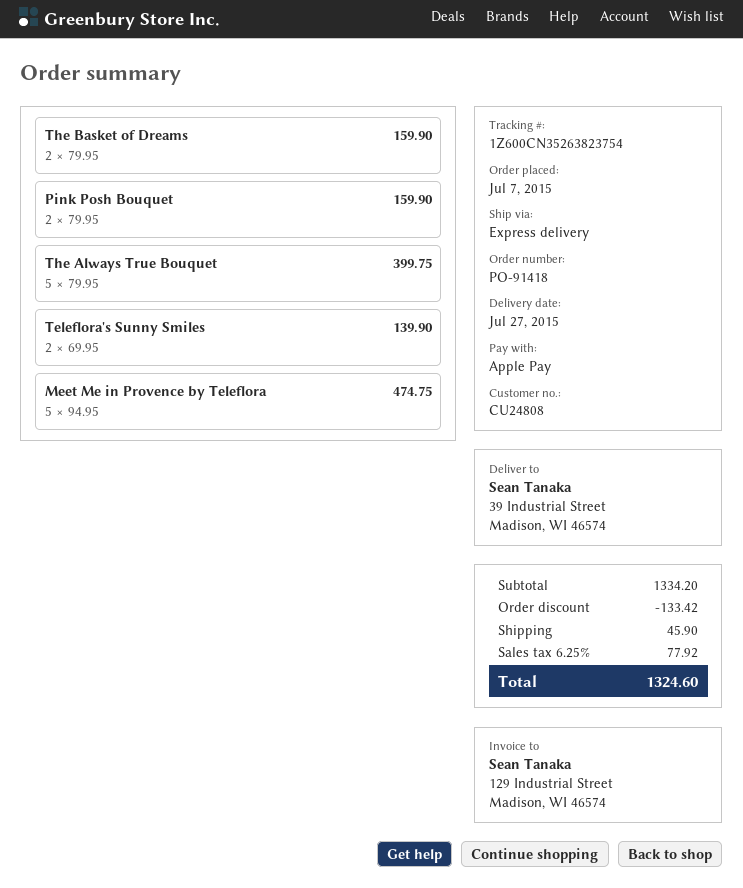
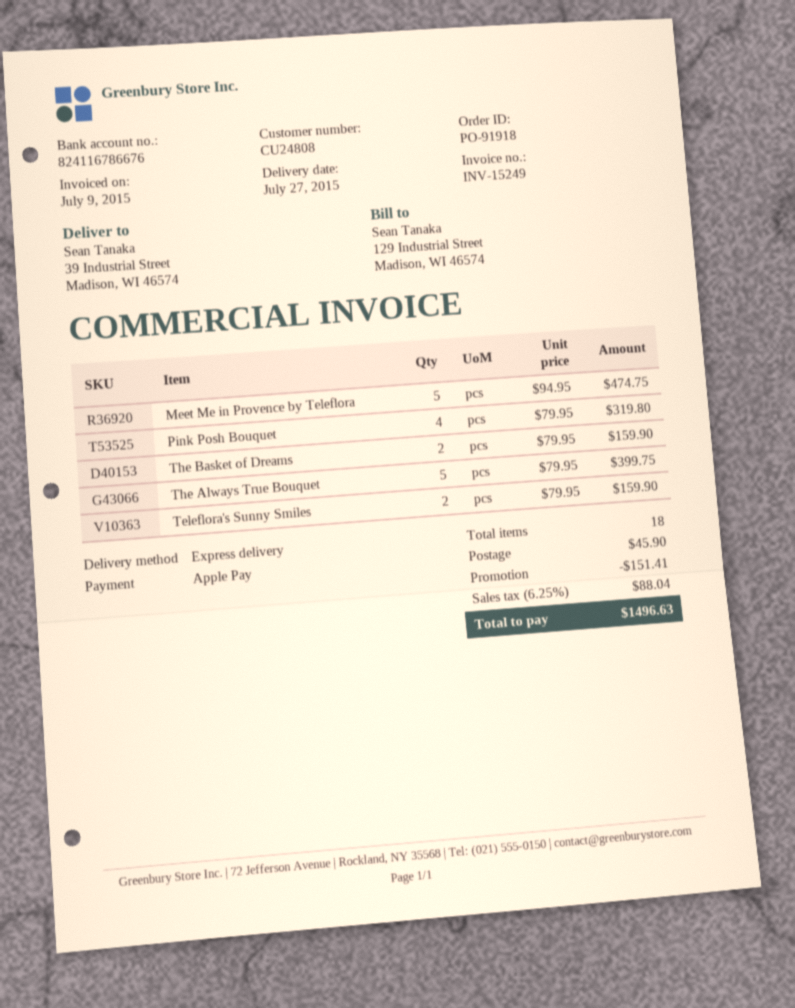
order number: PO-91418 -> PO-91918
Pink Posh Bouquet: 2 x 79.95 = 159.90 -> 4 x 79.95 = 319.80
Teleflora's Sunny Smiles: 2 x 69.95 = 139.90 -> 2 x 79.95 = 159.90
discount: 133.42 -> 151.41
tax: 6.25% = 77.92 -> 6.25% = 88.04
total: 1324.60 -> 1496.63

